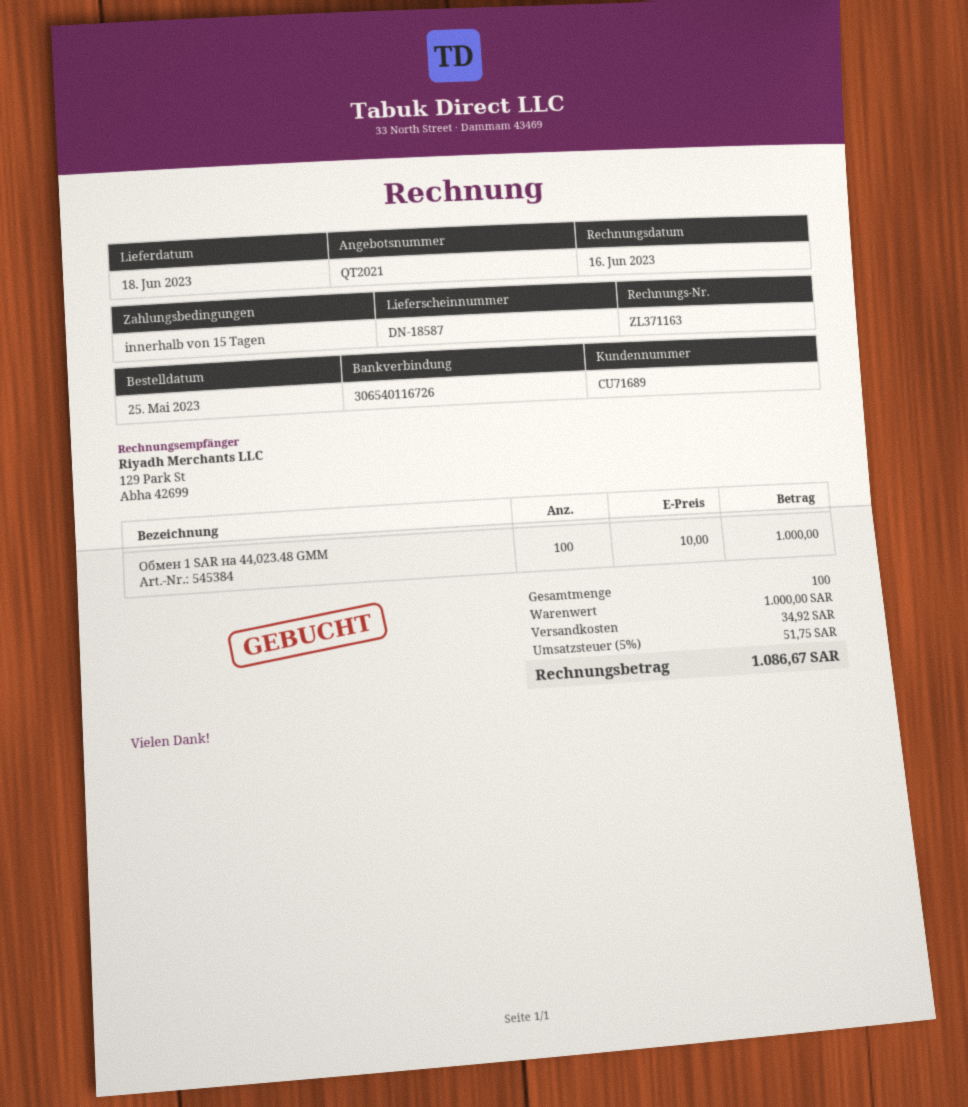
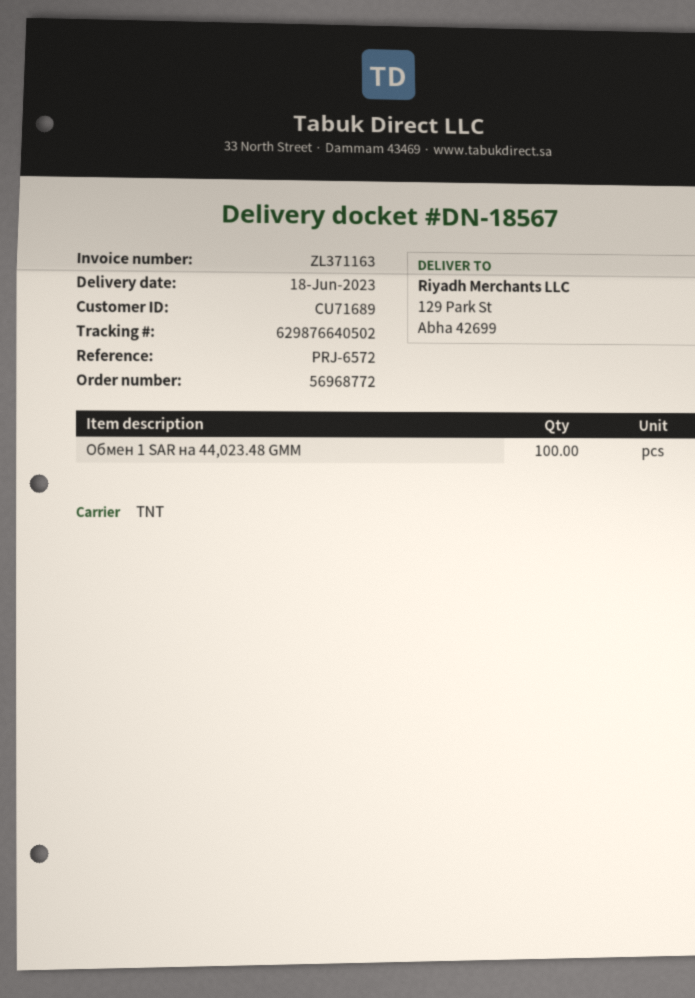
delivery note number: DN-18587 -> DN-18567

